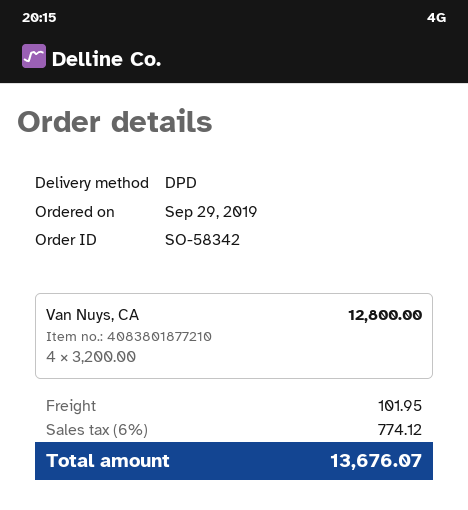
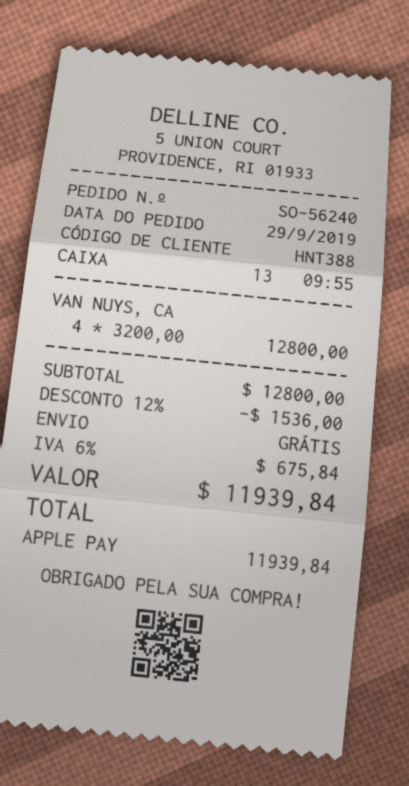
order number: SO-58342 -> SO-56240
discount: none -> 12% = 1536.00
shipping: 101.95 -> 0.00
tax: 6% = 774.12 -> 6% = 675.84
total: 13676.07 -> 11939.84

